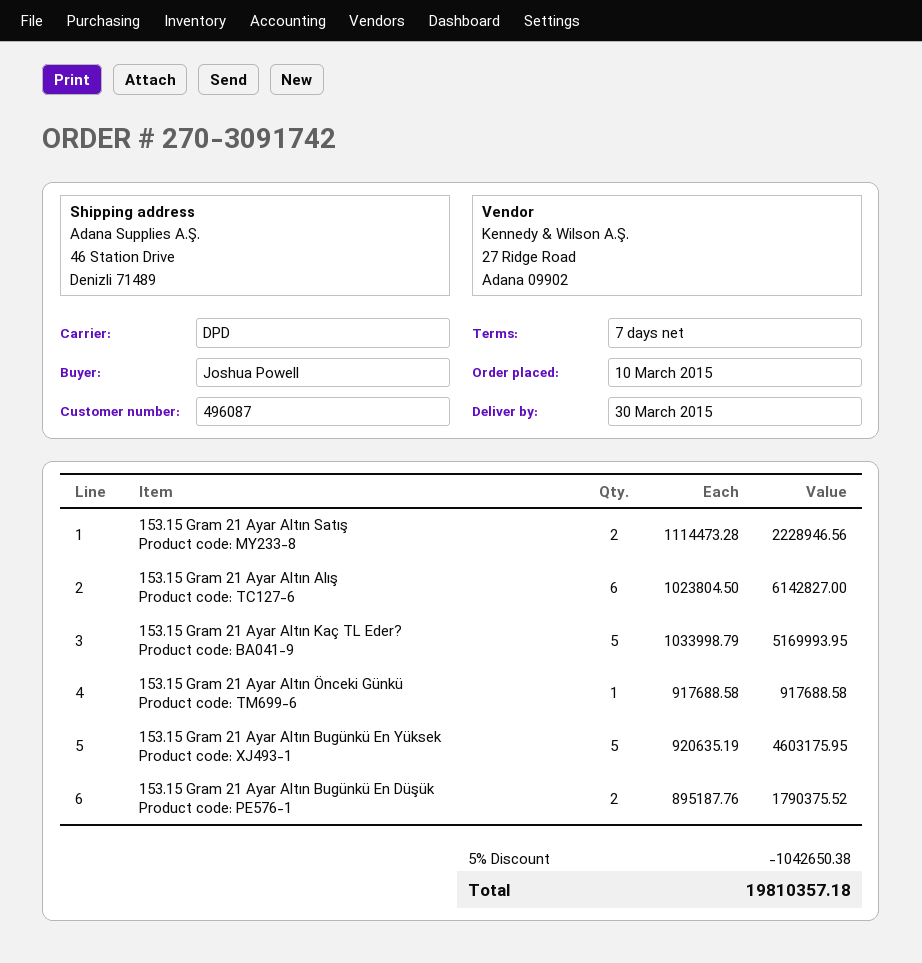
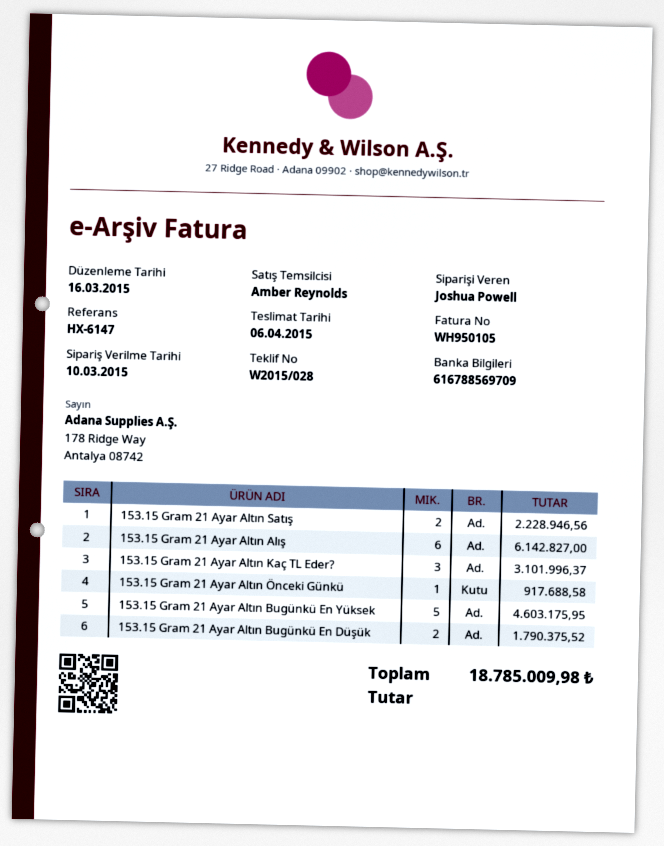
delivery date: 2015-03-30 -> 2015-04-06
153.15 Gram 21 Ayar Altın Kaç TL Eder?: 5 for 5169993.95 -> 3 for 3101996.37
discount: 5% = 1042650.38 -> none
total: 19810357.18 -> 18785009.98

